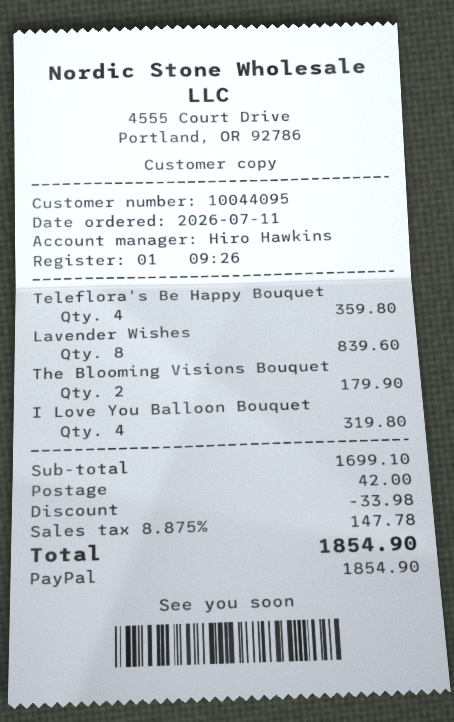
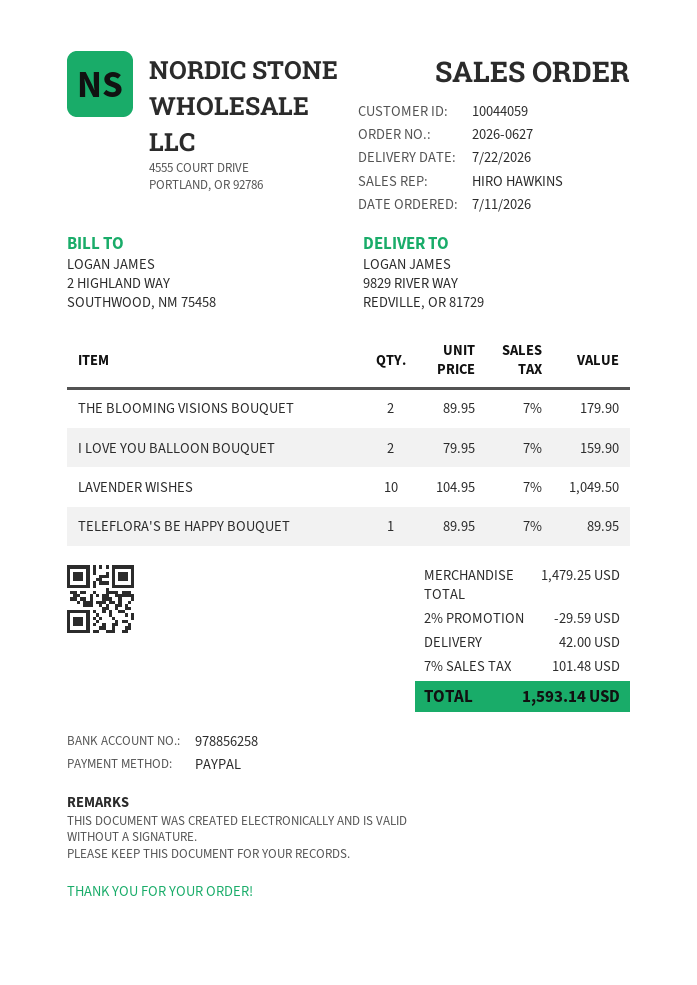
customer number: 10044095 -> 10044059
Teleflora's Be Happy Bouquet: 4 for 359.80 -> 1 for 89.95
Lavender Wishes: 8 for 839.60 -> 10 for 1049.50
I Love You Balloon Bouquet: 4 for 319.80 -> 2 for 159.90
subtotal: 1699.10 -> 1479.25
discount: 33.98 -> 29.59
tax: 8.875% = 147.78 -> 7% = 101.48
total: 1854.90 -> 1593.14

